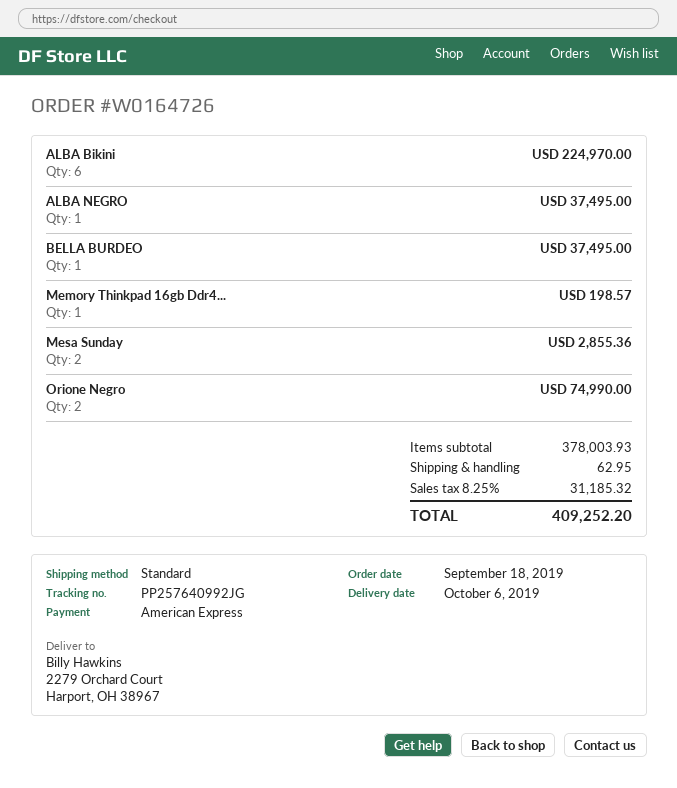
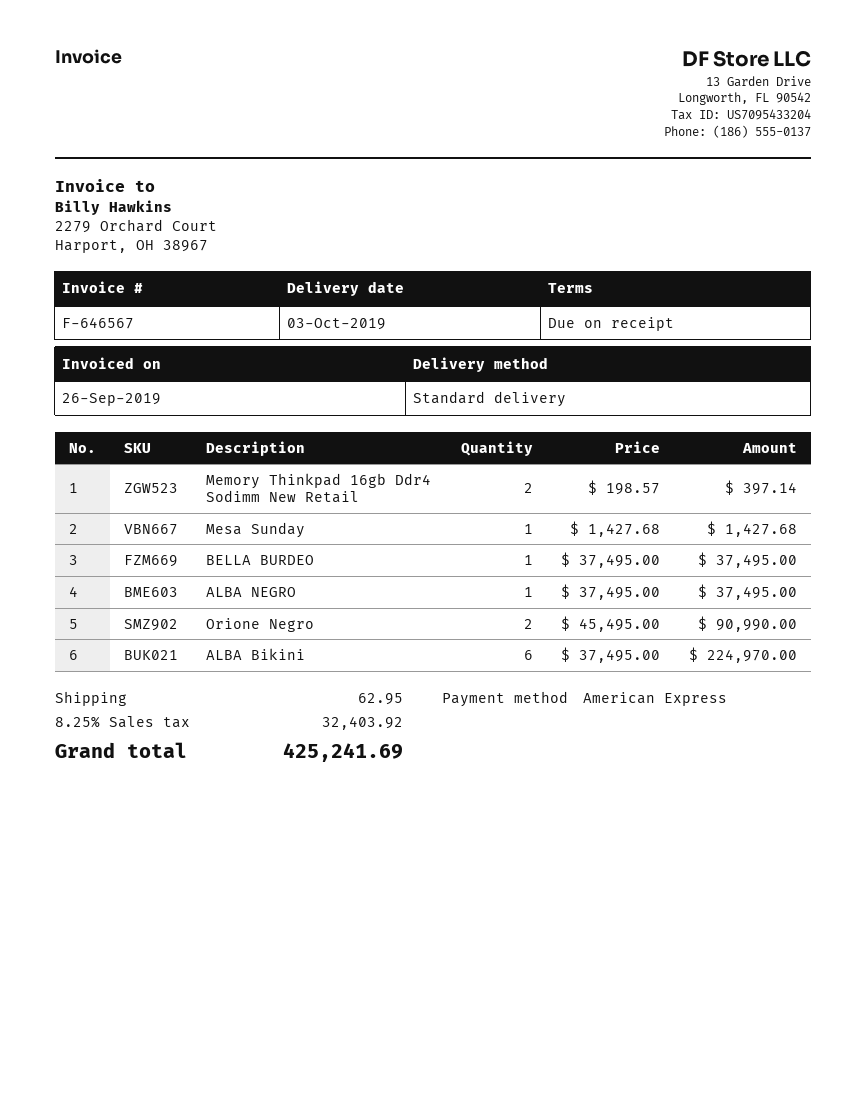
delivery date: 2019-10-06 -> 2019-10-03
Memory Thinkpad 16gb Ddr4...: 1 for 198.57 -> 2 for 397.14
Mesa Sunday: 2 for 2855.36 -> 1 for 1427.68
Orione Negro: 2 for 74990.00 -> 2 for 90990.00
tax: 8.25% = 31185.32 -> 8.25% = 32403.92
total: 409252.20 -> 425241.69

